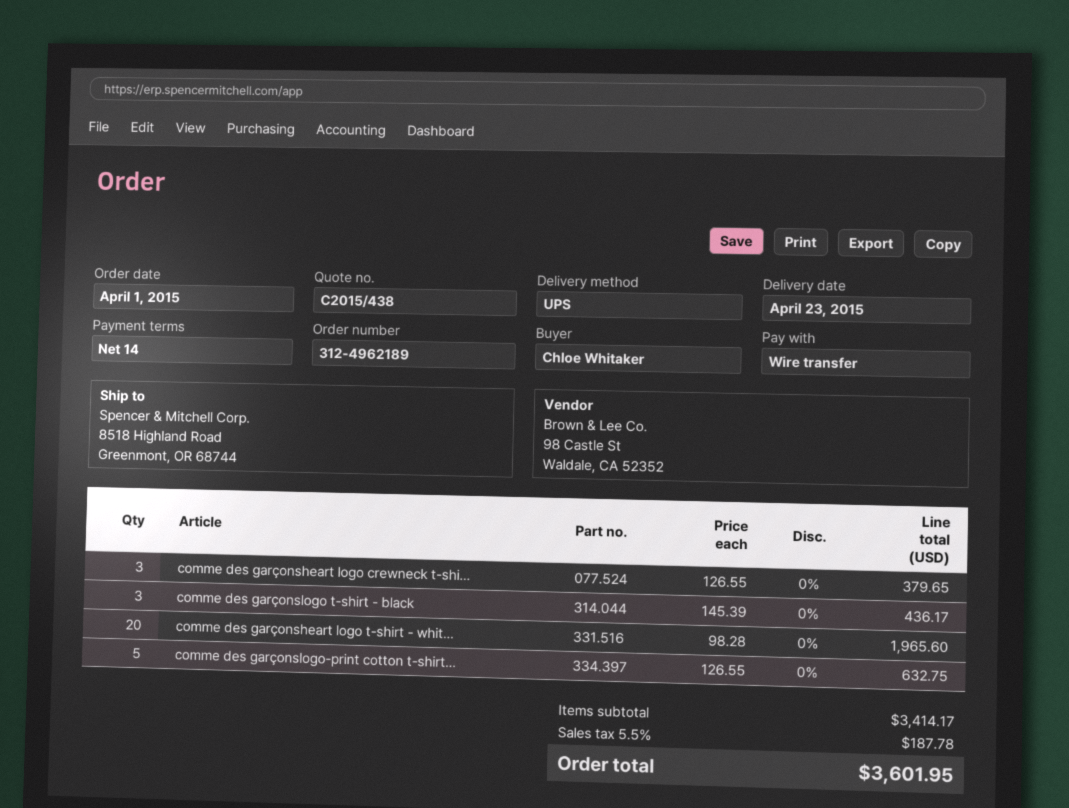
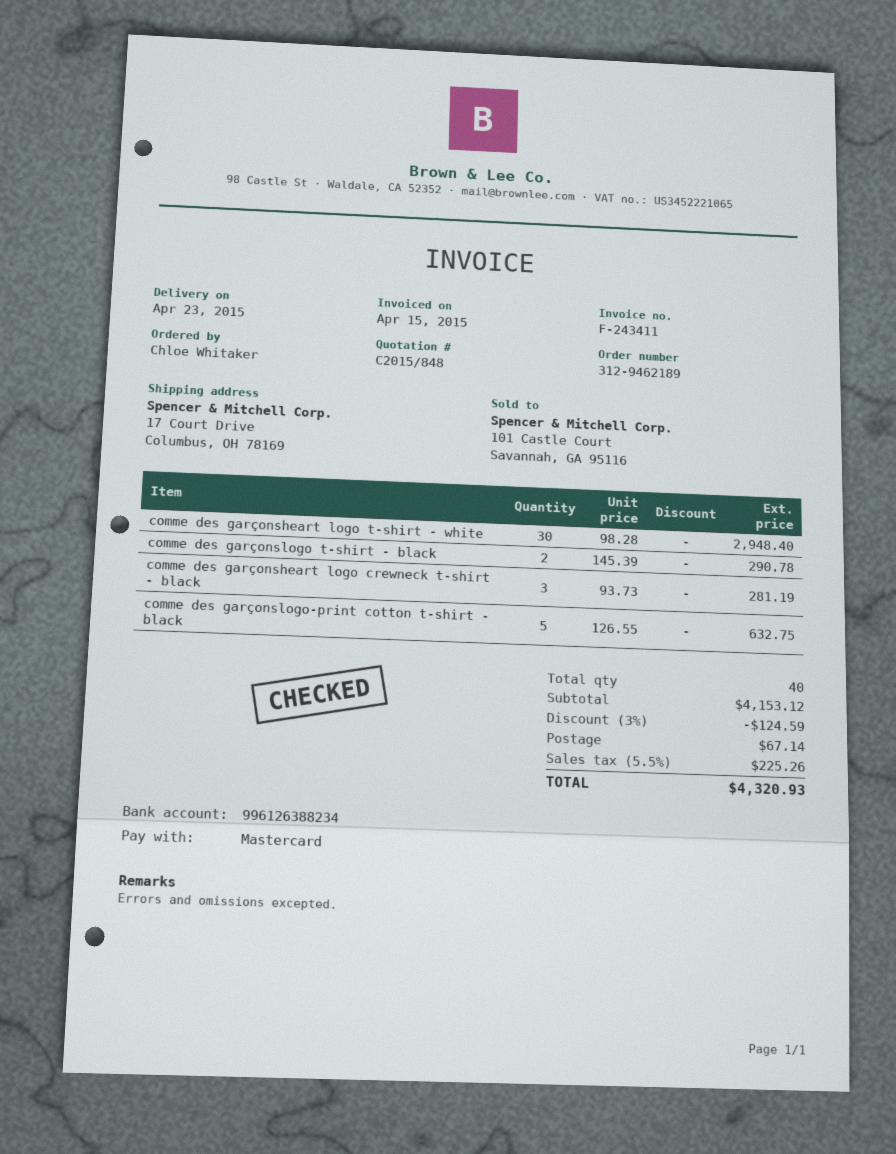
quote number: C2015/438 -> C2015/848
order number: 312-4962189 -> 312-9462189
payment method: bank transfer -> Mastercard
ship to: 8518 Highland Road, Greenmont, OR 68744 -> 17 Court Drive, Columbus, OH 78169
comme des garçonsheart logo crewneck t-shi...: 3 x 126.55 = 379.65 -> 3 x 93.73 = 281.19
comme des garçonslogo t-shirt - black: 3 x 145.39 = 436.17 -> 2 x 145.39 = 290.78
comme des garçonsheart logo t-shirt - whit...: 20 x 98.28 = 1965.60 -> 30 x 98.28 = 2948.40
subtotal: 3414.17 -> 4153.12
discount: none -> 3% = 124.59
shipping: none -> 67.14
tax: 5.5% = 187.78 -> 5.5% = 225.26
total: 3601.95 -> 4320.93

